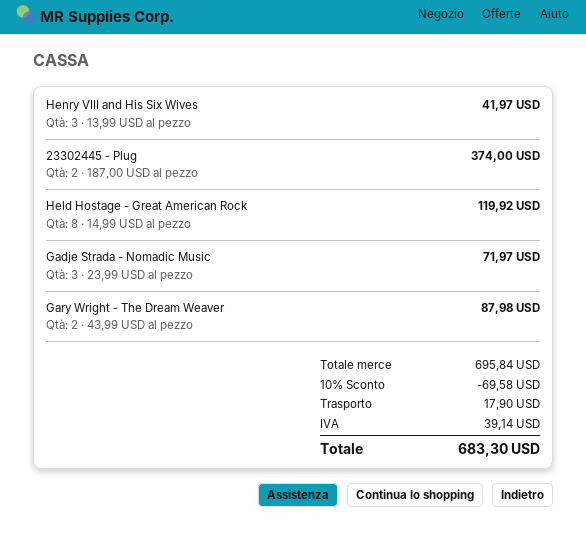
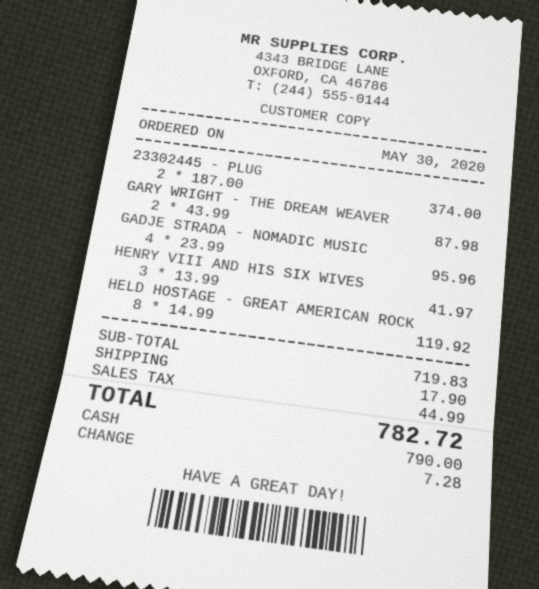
Gadje Strada - Nomadic Music: 3 x 23.99 = 71.97 -> 4 x 23.99 = 95.96
subtotal: 695.84 -> 719.83
discount: 10% = 69.58 -> none
tax: 39.14 -> 44.99
total: 683.30 -> 782.72

